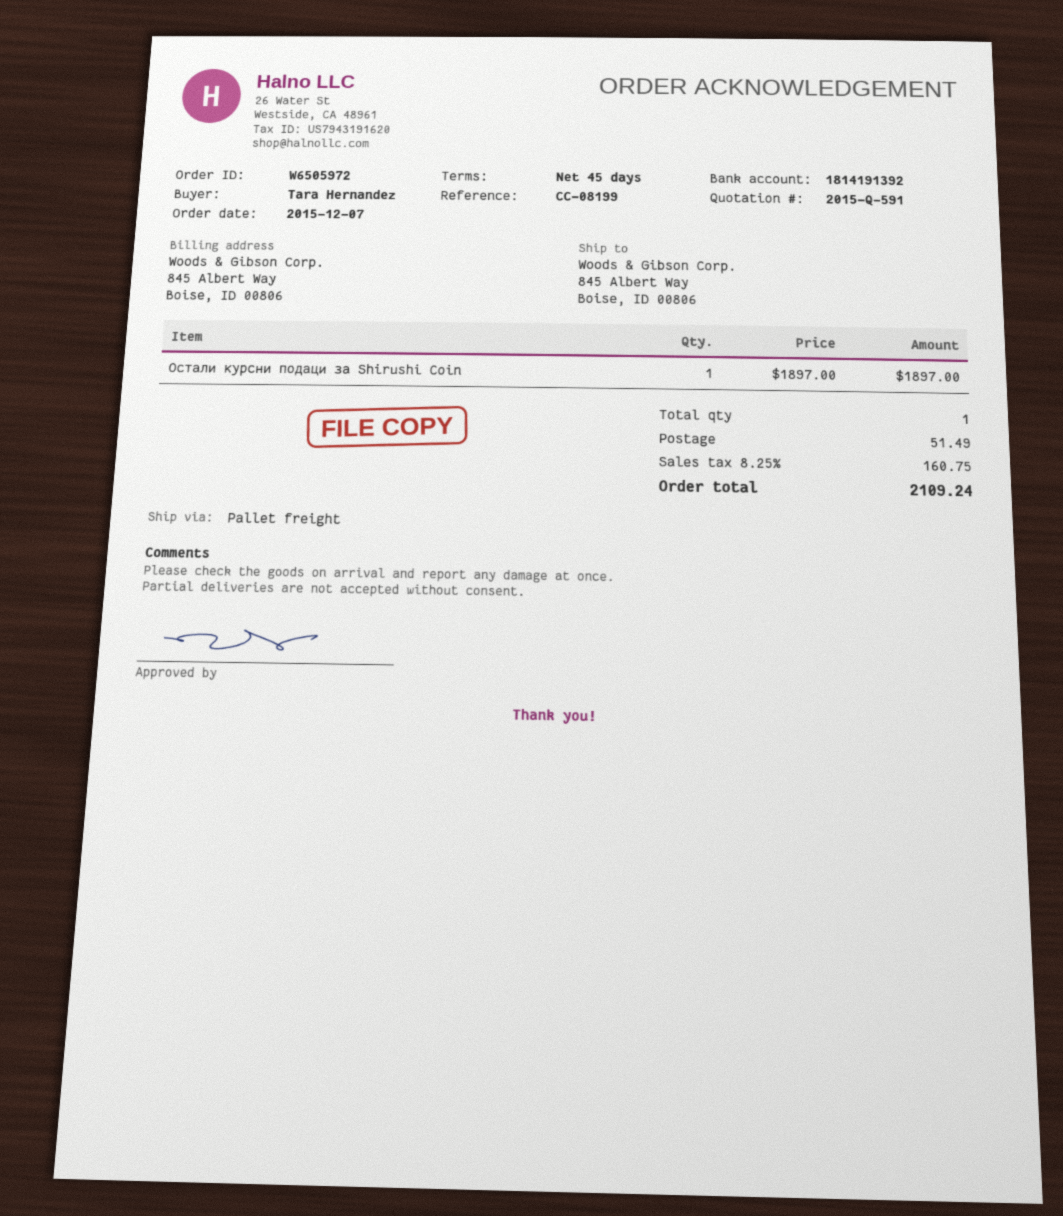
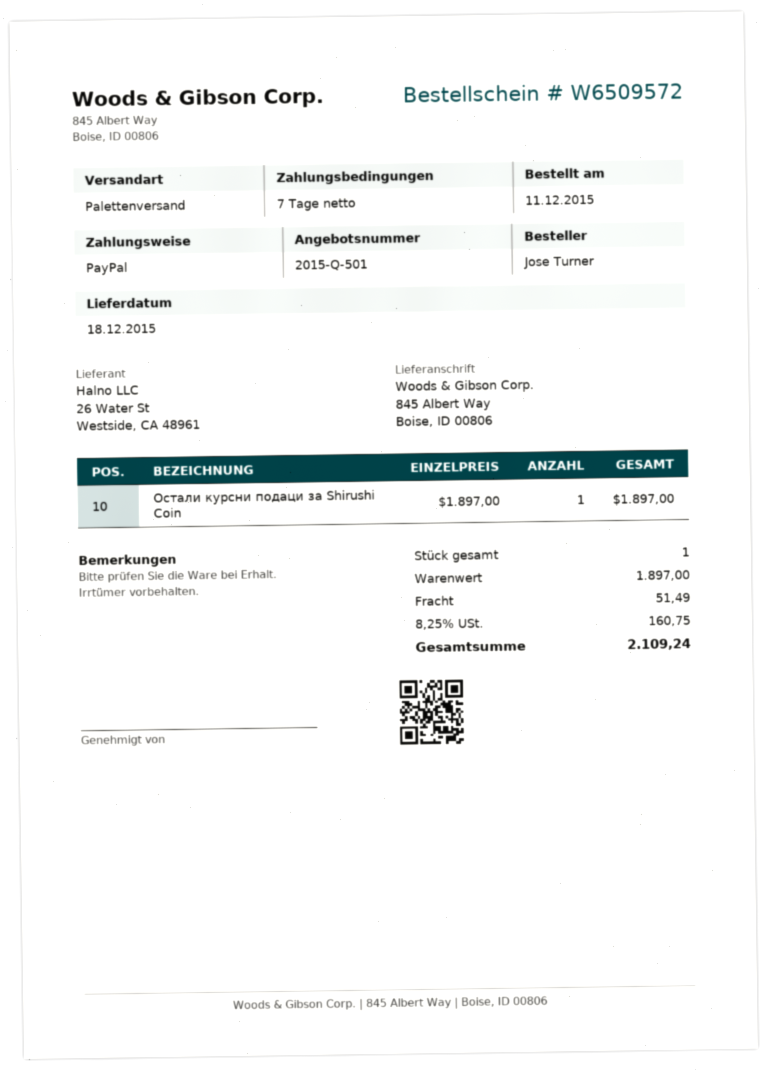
quote number: 2015-Q-591 -> 2015-Q-501
order number: W6505972 -> W6509572
order date: 2015-12-07 -> 2015-12-11
payment terms: 45 days -> 7 days
ordered by: Tara Hernandez -> Jose Turner

